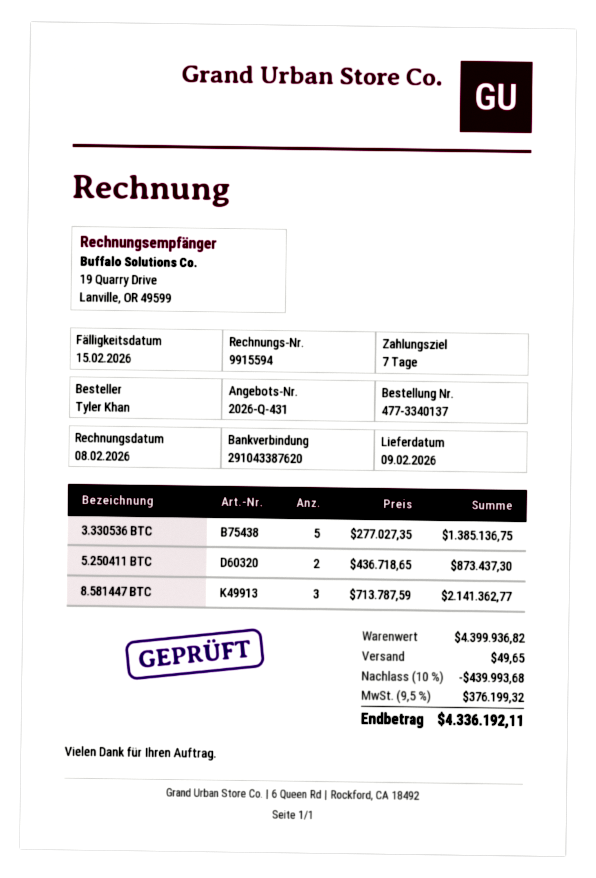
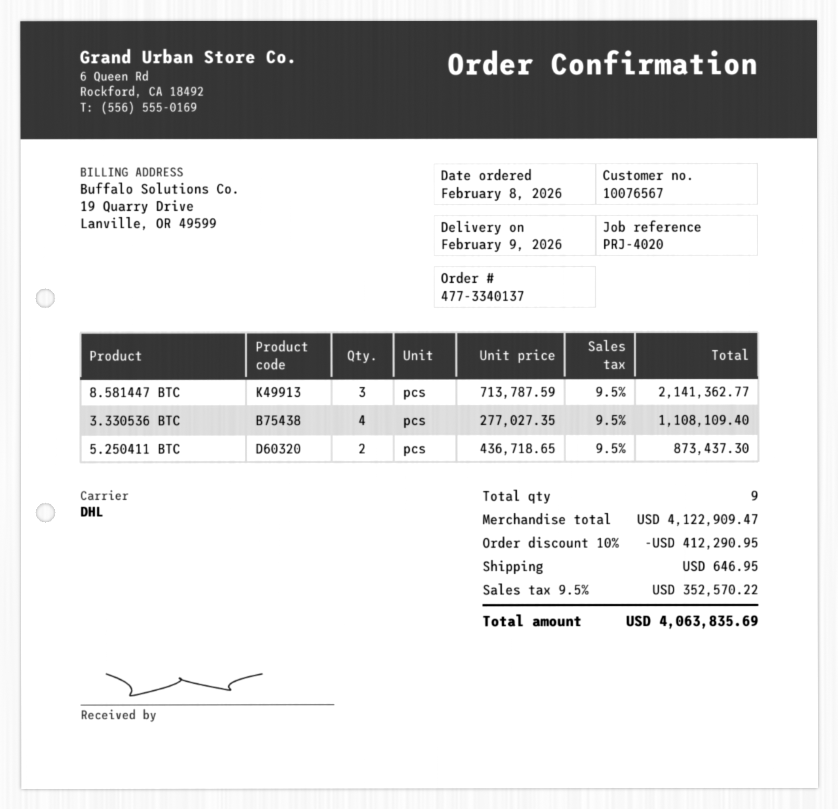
3.330536 BTC: 5 x 277027.35 = 1385136.75 -> 4 x 277027.35 = 1108109.40
subtotal: 4399936.82 -> 4122909.47
discount: 10% = 439993.68 -> 10% = 412290.95
shipping: 49.65 -> 646.95
tax: 9.5% = 376199.32 -> 9.5% = 352570.22
total: 4336192.11 -> 4063835.69

